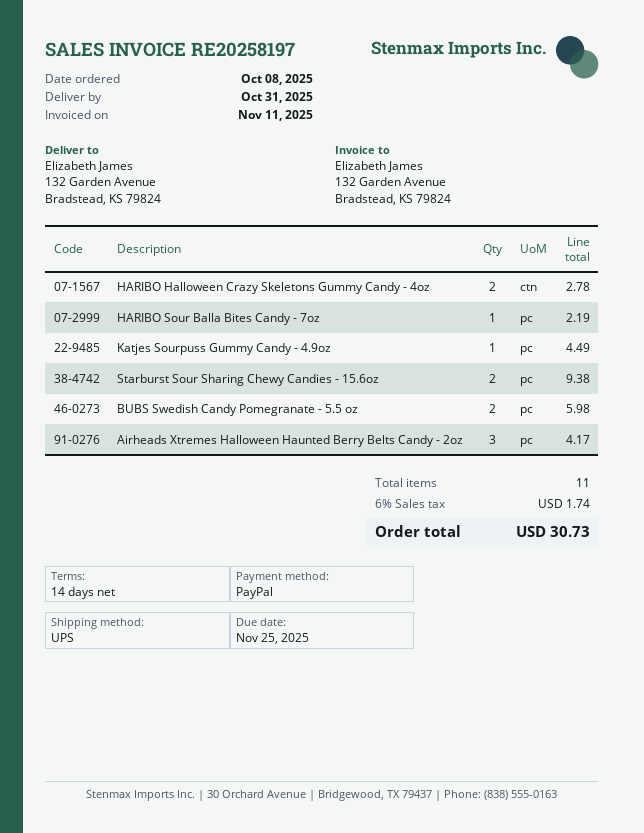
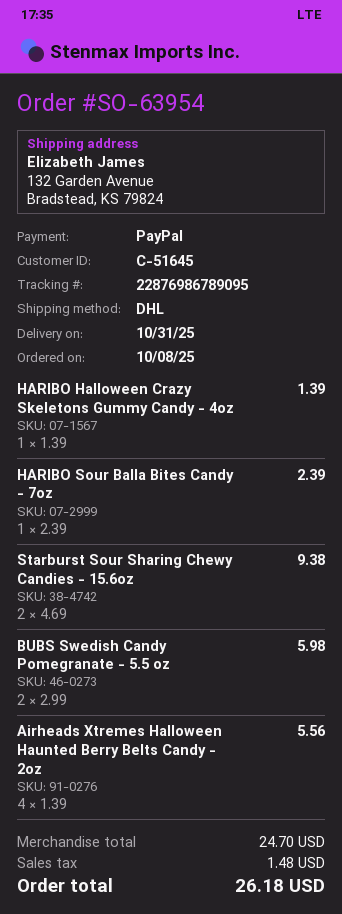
shipping method: UPS -> DHL
HARIBO Halloween Crazy Skeletons Gummy Candy - 4oz: 2 for 2.78 -> 1 for 1.39
HARIBO Sour Balla Bites Candy - 7oz: 1 for 2.19 -> 1 for 2.39
Katjes Sourpuss Gummy Candy - 4.9oz: 1 for 4.49 -> none
Airheads Xtremes Halloween Haunted Berry Belts Candy - 2oz: 3 for 4.17 -> 4 for 5.56
tax: 1.74 -> 1.48
total: 30.73 -> 26.18

